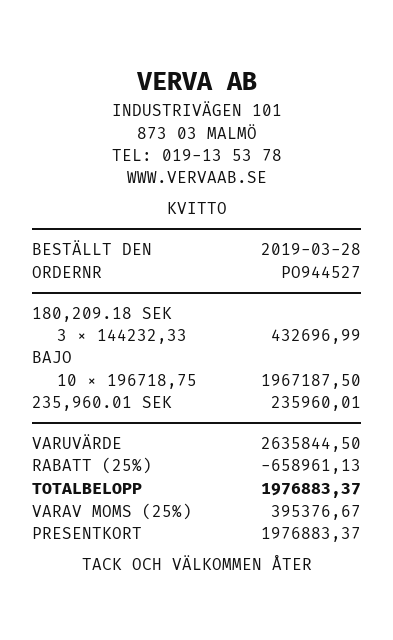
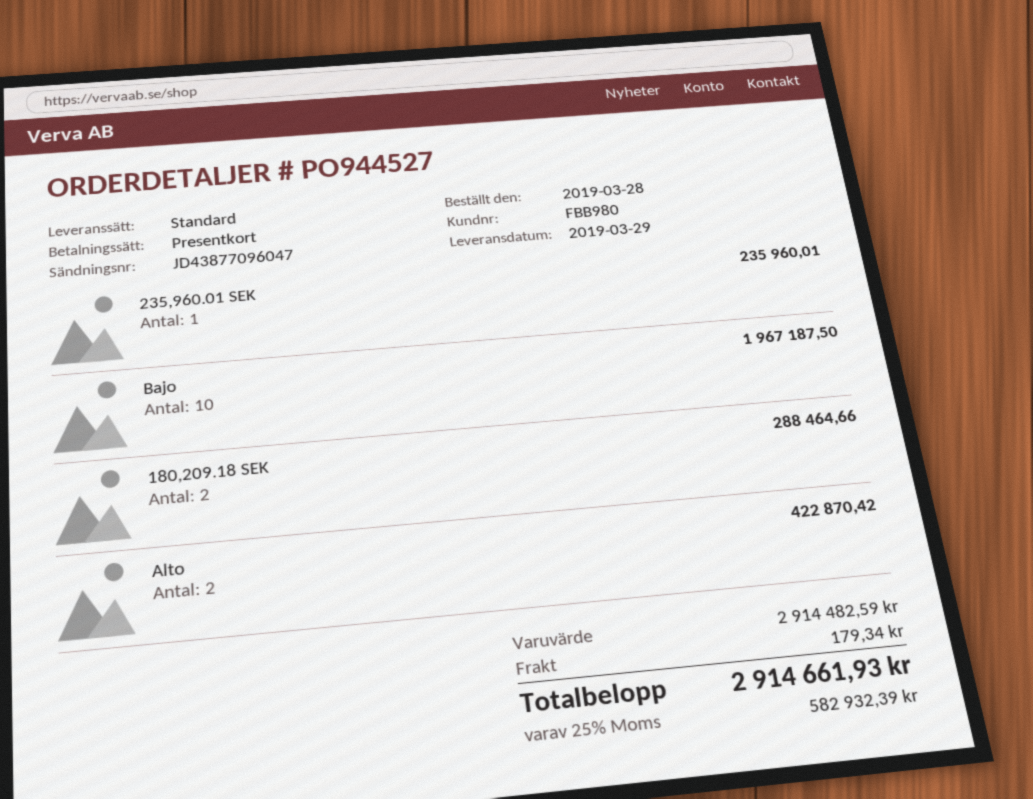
180,209.18 SEK: 3 for 432696.99 -> 2 for 288464.66
Alto: none -> 2 for 422870.42
subtotal: 2635844.50 -> 2914482.59
discount: 25% = 658961.13 -> none
shipping: none -> 179.34
tax: 25% = 395376.67 -> 25% = 582932.39
total: 1976883.37 -> 2914661.93

